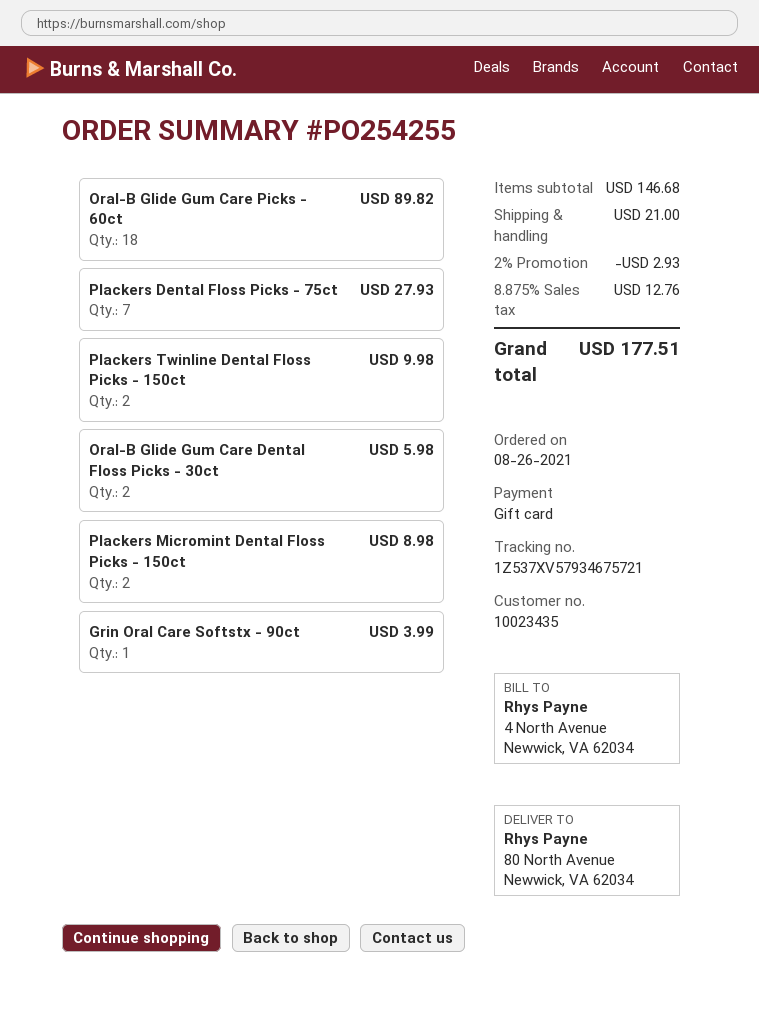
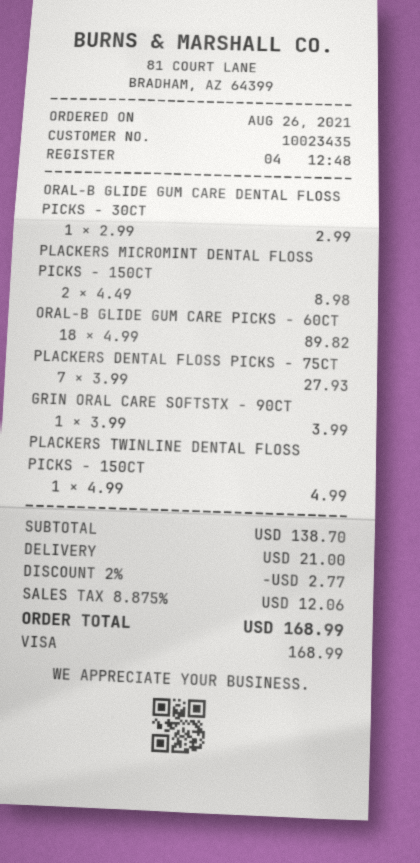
payment method: gift card -> Visa
Plackers Twinline Dental Floss Picks - 150ct: 2 for 9.98 -> 1 for 4.99
Oral-B Glide Gum Care Dental Floss Picks - 30ct: 2 for 5.98 -> 1 for 2.99
subtotal: 146.68 -> 138.70
discount: 2% = 2.93 -> 2% = 2.77
tax: 8.875% = 12.76 -> 8.875% = 12.06
total: 177.51 -> 168.99

